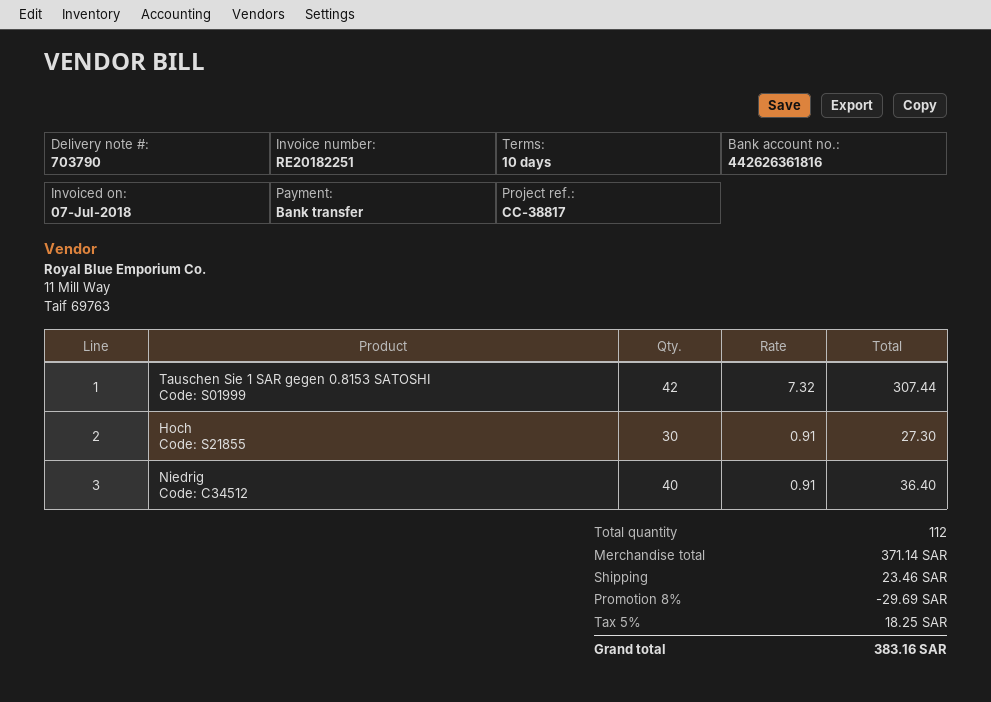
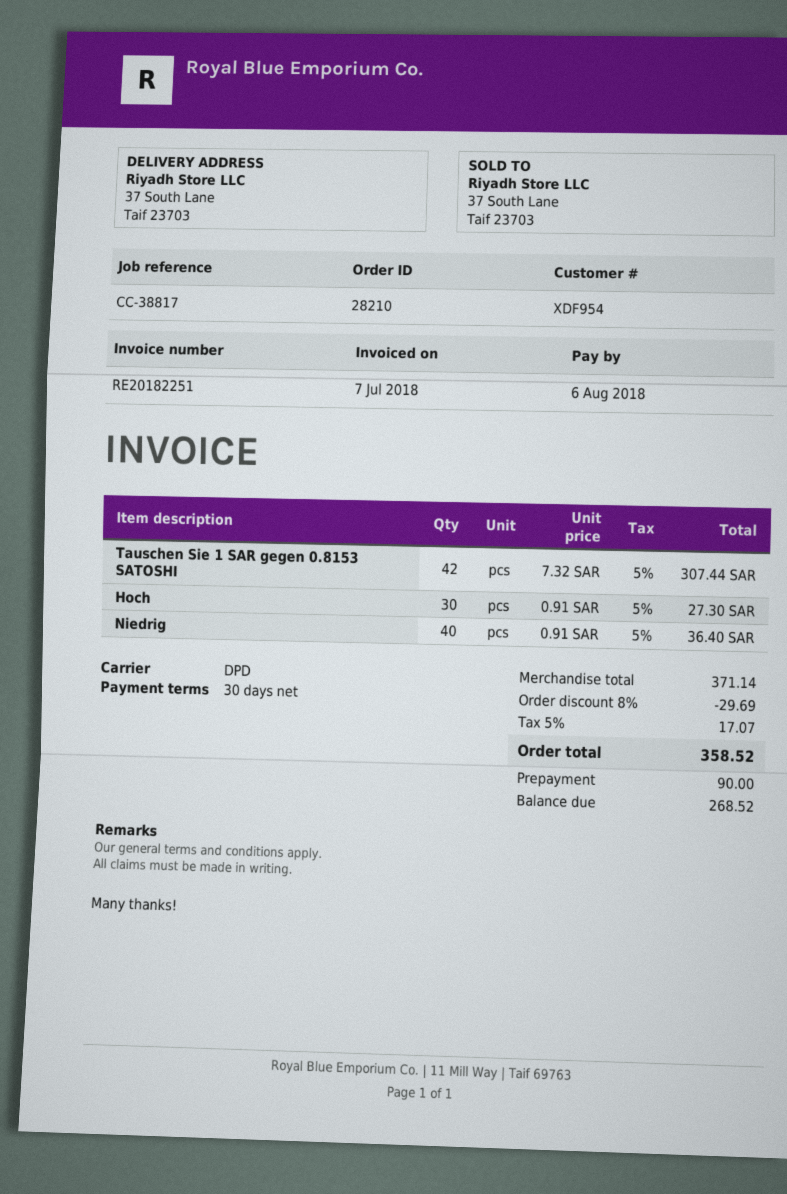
payment terms: 10 days -> 30 days
shipping: 23.46 -> none
tax: 5% = 18.25 -> 5% = 17.07
total: 383.16 -> 358.52

